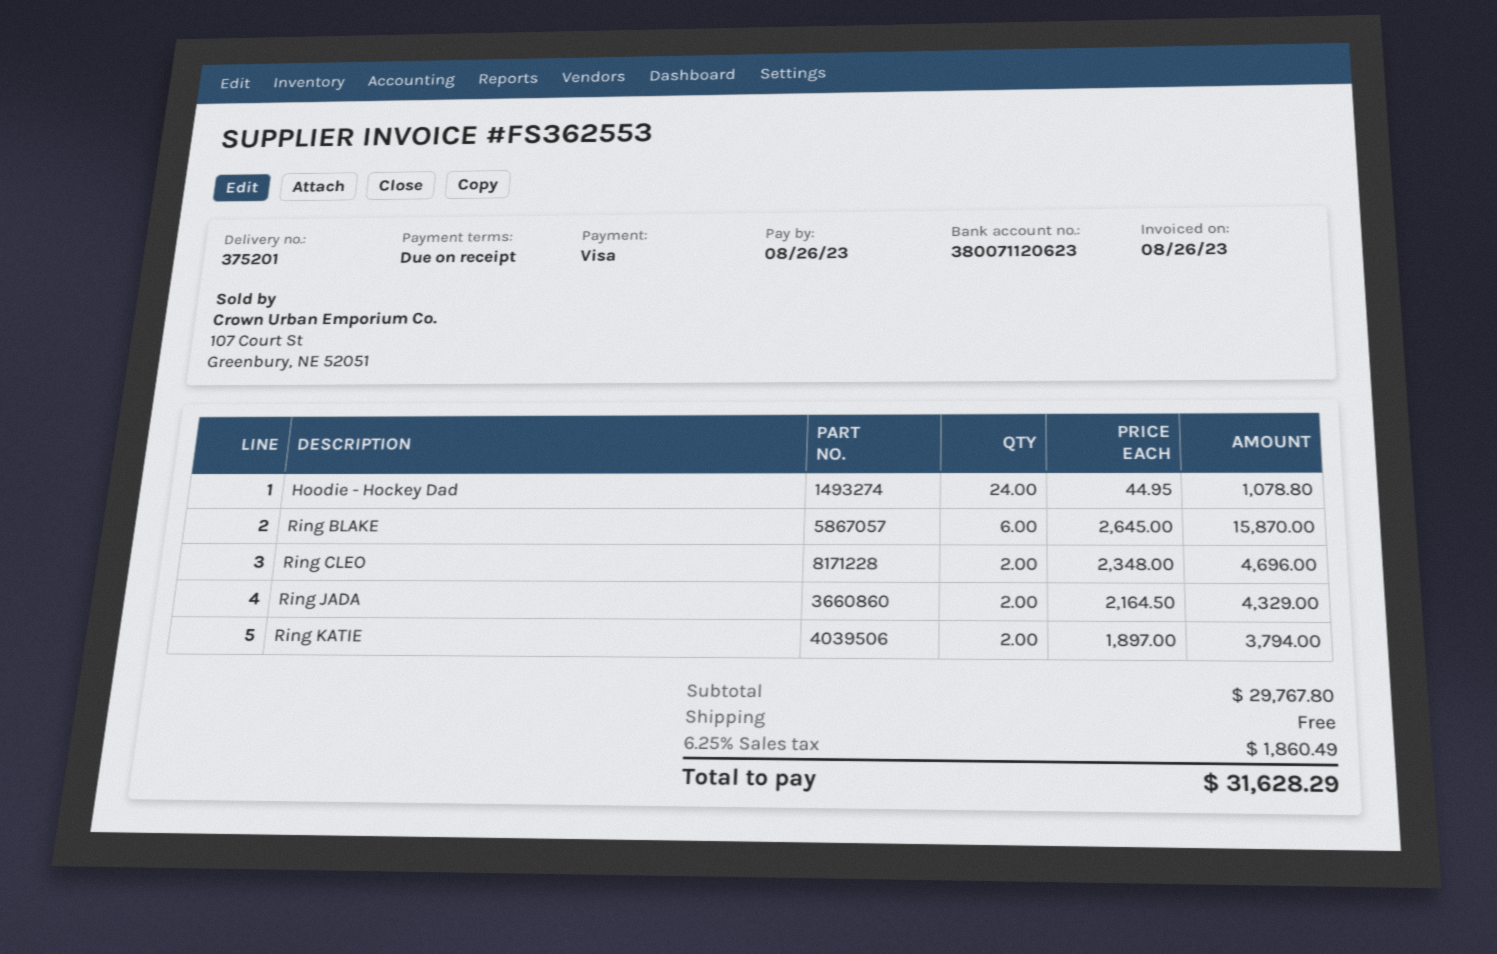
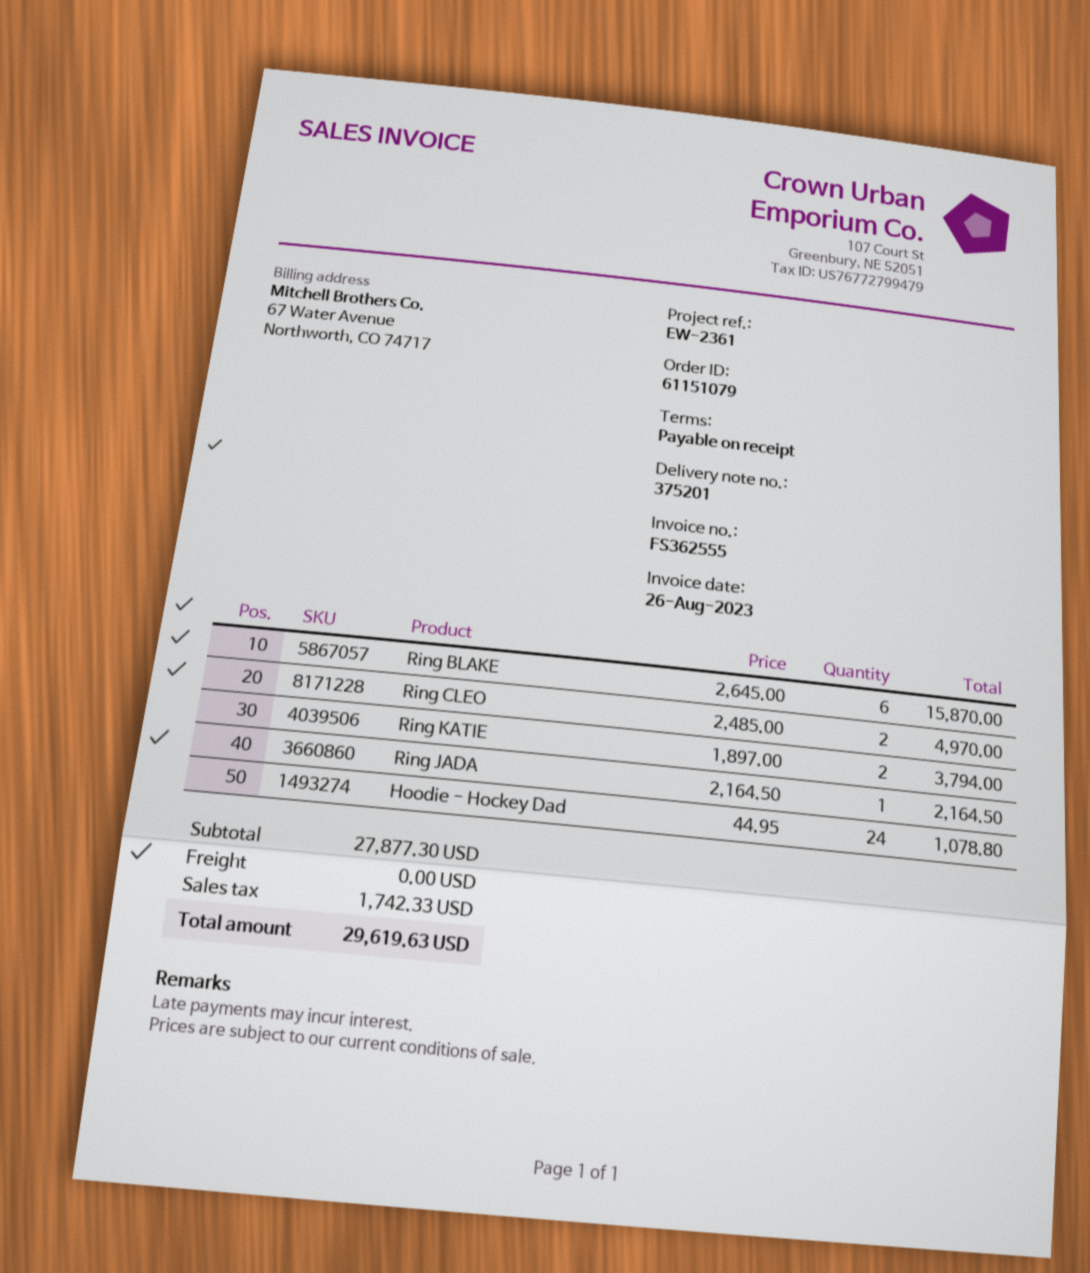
invoice number: FS362553 -> FS362555
Ring CLEO: 2 x 2348.00 = 4696.00 -> 2 x 2485.00 = 4970.00
Ring JADA: 2 x 2164.50 = 4329.00 -> 1 x 2164.50 = 2164.50
subtotal: 29767.80 -> 27877.30
tax: 1860.49 -> 1742.33
total: 31628.29 -> 29619.63

